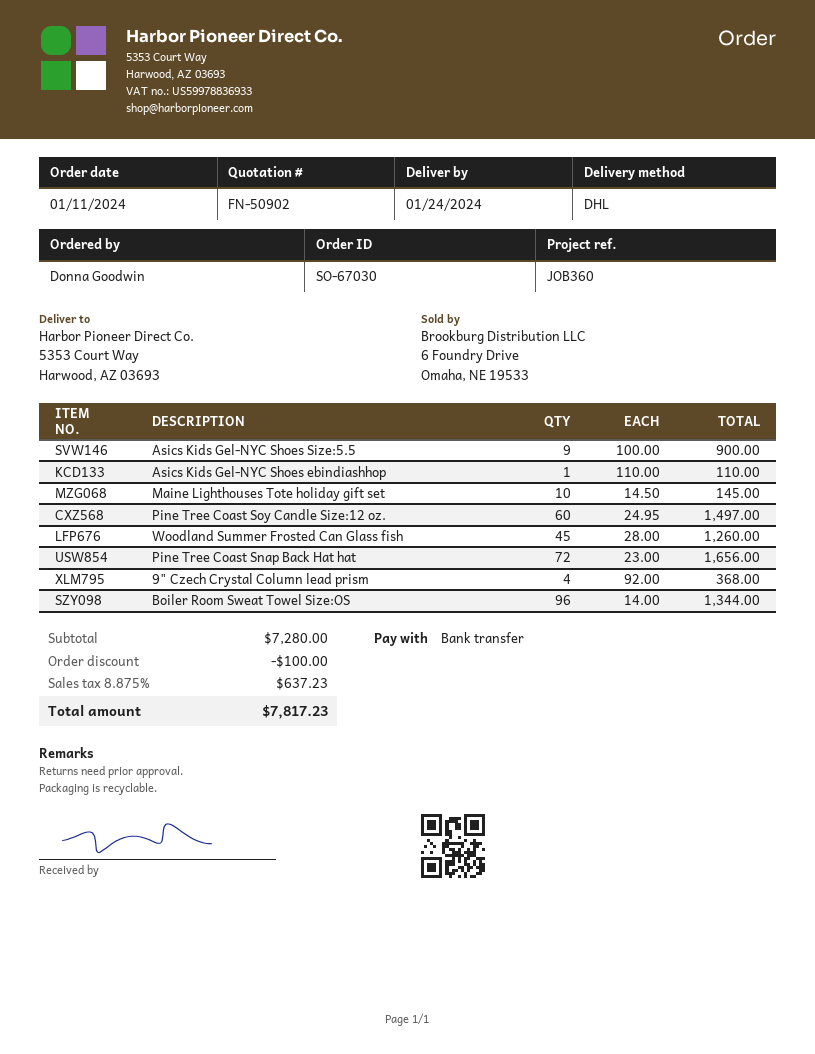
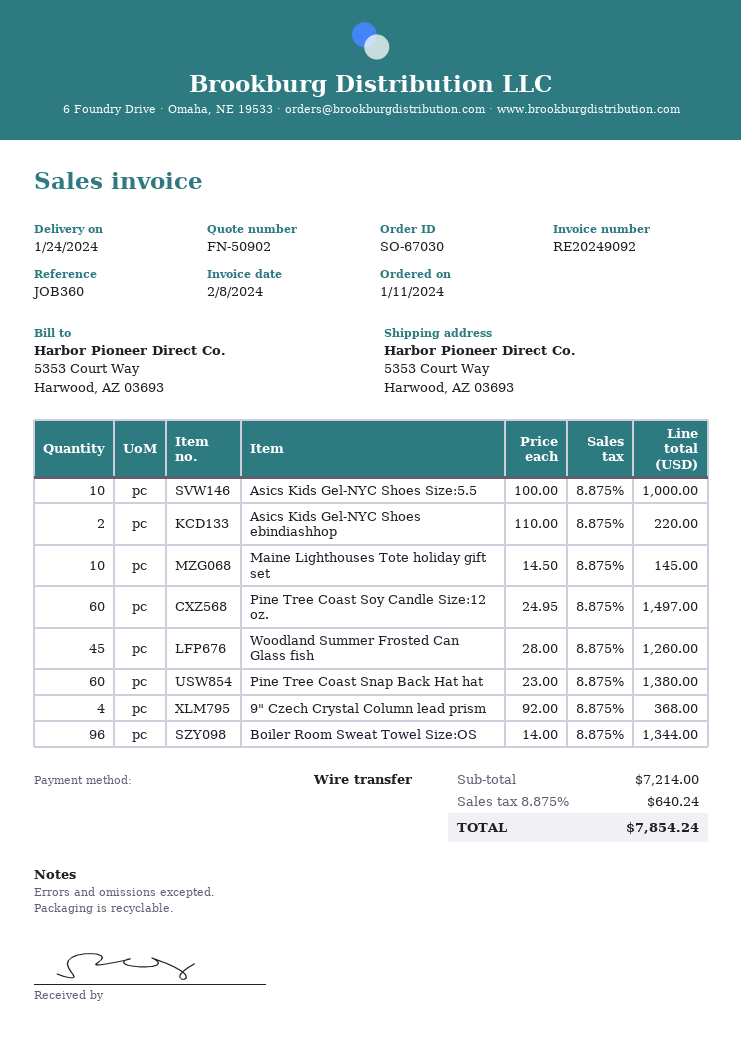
Asics Kids Gel-NYC Shoes Size:5.5: 9 x 100.00 = 900.00 -> 10 x 100.00 = 1000.00
Asics Kids Gel-NYC Shoes ebindiashhop: 1 x 110.00 = 110.00 -> 2 x 110.00 = 220.00
Pine Tree Coast Snap Back Hat hat: 72 x 23.00 = 1656.00 -> 60 x 23.00 = 1380.00
subtotal: 7280.00 -> 7214.00
discount: 100.00 -> none
tax: 8.875% = 637.23 -> 8.875% = 640.24
total: 7817.23 -> 7854.24

